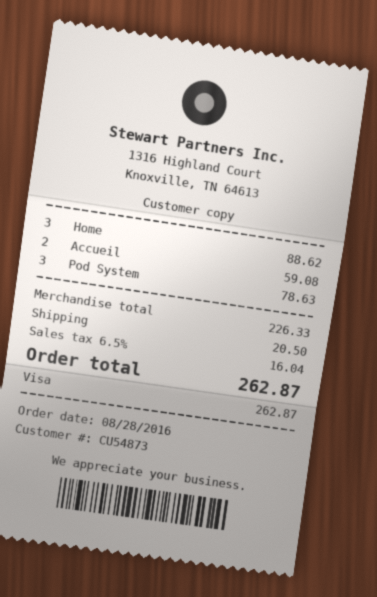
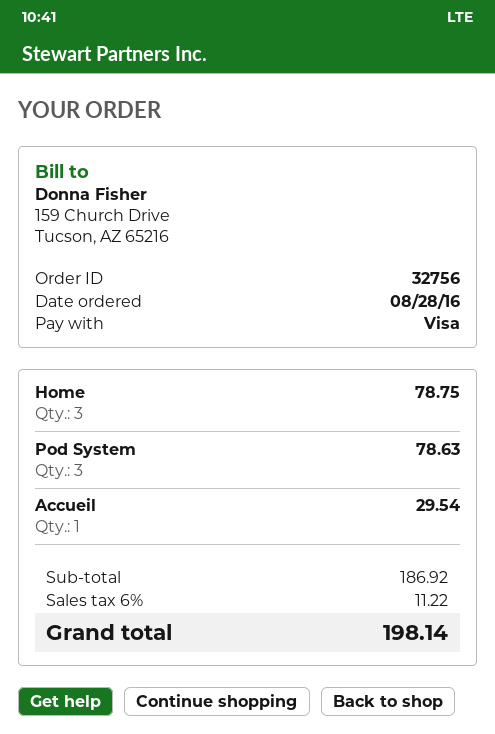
Home: 3 for 88.62 -> 3 for 78.75
Accueil: 2 for 59.08 -> 1 for 29.54
subtotal: 226.33 -> 186.92
shipping: 20.50 -> none
tax: 6.5% = 16.04 -> 6% = 11.22
total: 262.87 -> 198.14

